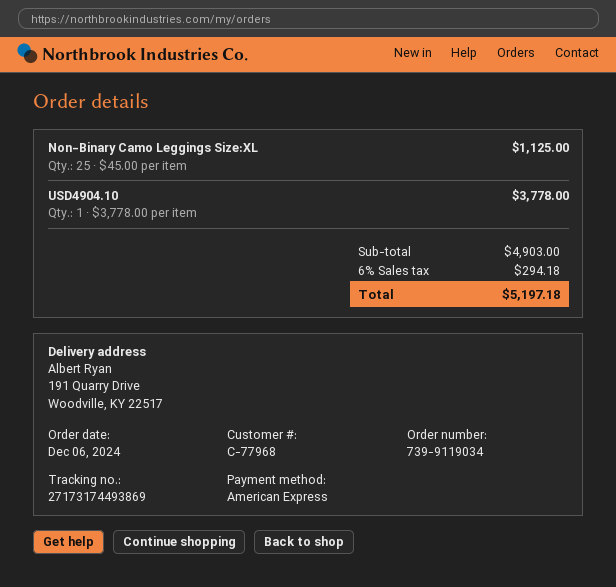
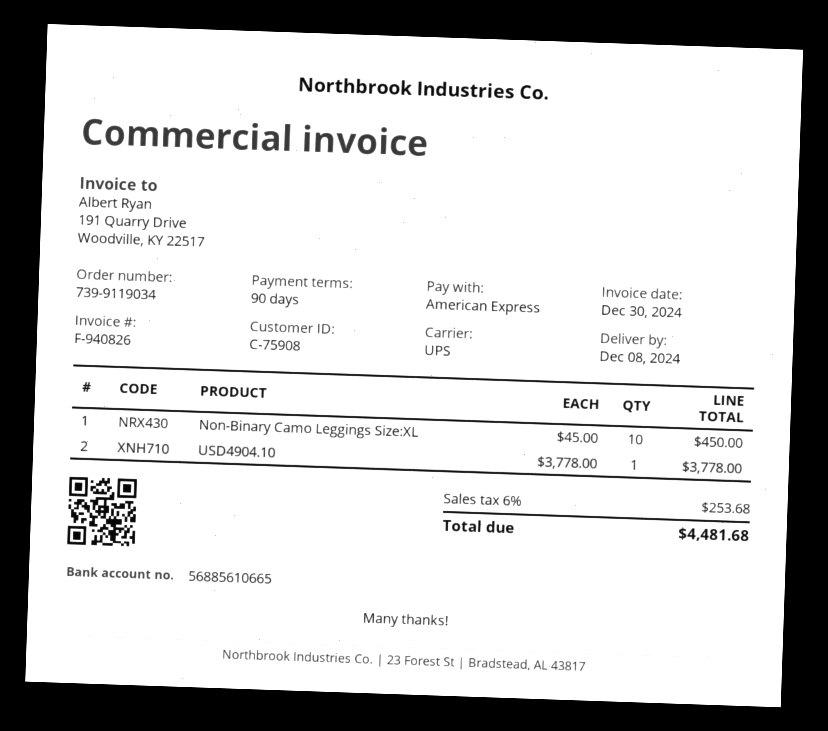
customer number: C-77968 -> C-75908
Non-Binary Camo Leggings Size:XL: 25 x 45.00 = 1125.00 -> 10 x 45.00 = 450.00
tax: 6% = 294.18 -> 6% = 253.68
total: 5197.18 -> 4481.68

